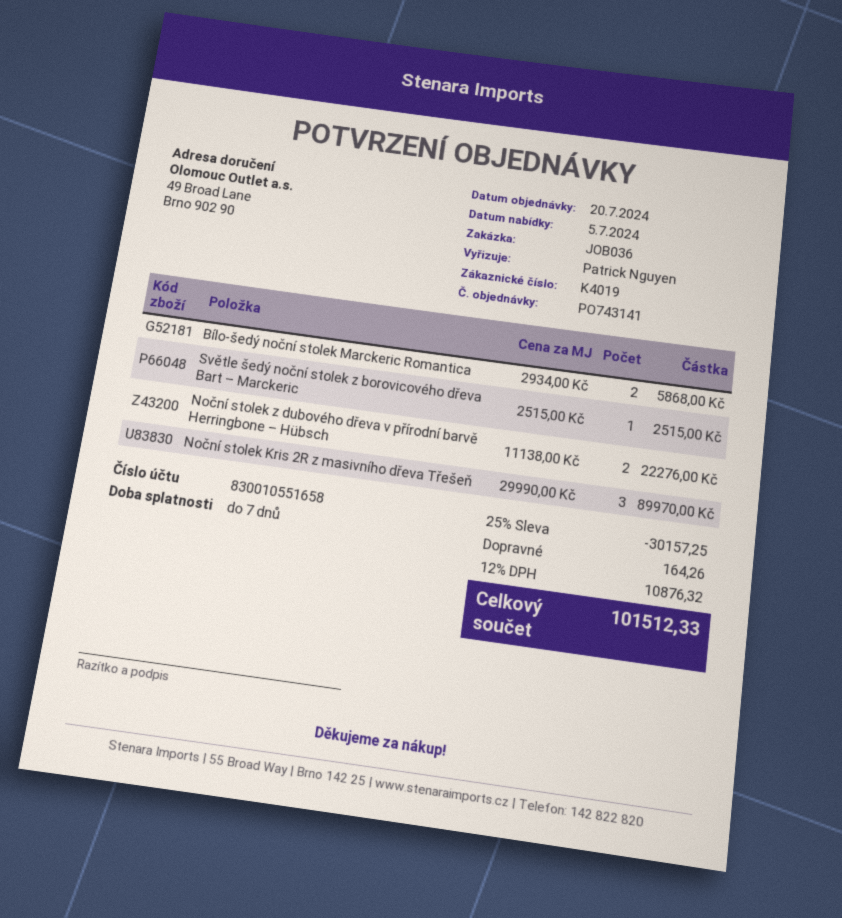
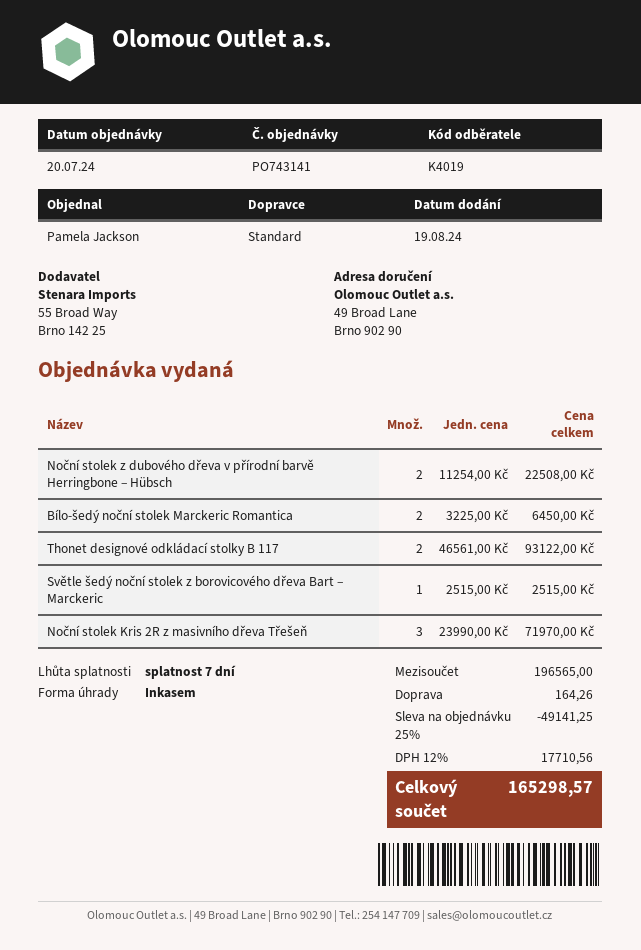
Bílo-šedý noční stolek Marckeric Romantica: 2 x 2934.00 = 5868.00 -> 2 x 3225.00 = 6450.00
Noční stolek z dubového dřeva v přírodní barvě Herringbone – Hübsch: 2 x 11138.00 = 22276.00 -> 2 x 11254.00 = 22508.00
Noční stolek Kris 2R z masivního dřeva Třešeň: 3 x 29990.00 = 89970.00 -> 3 x 23990.00 = 71970.00
Thonet designové odkládací stolky B 117: none -> 2 x 46561.00 = 93122.00
discount: 25% = 30157.25 -> 25% = 49141.25
tax: 12% = 10876.32 -> 12% = 17710.56
total: 101512.33 -> 165298.57

